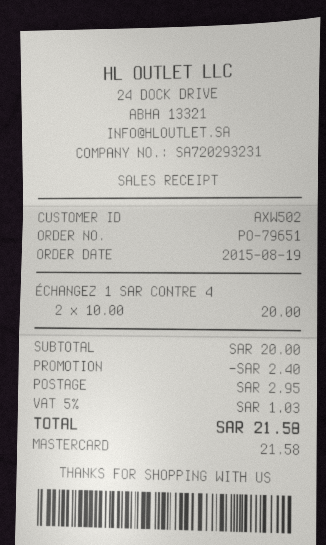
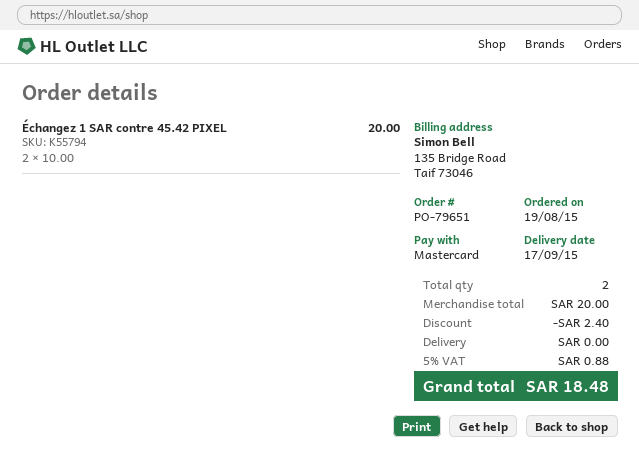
shipping: 2.95 -> 0.00
tax: 5% = 1.03 -> 5% = 0.88
total: 21.58 -> 18.48

